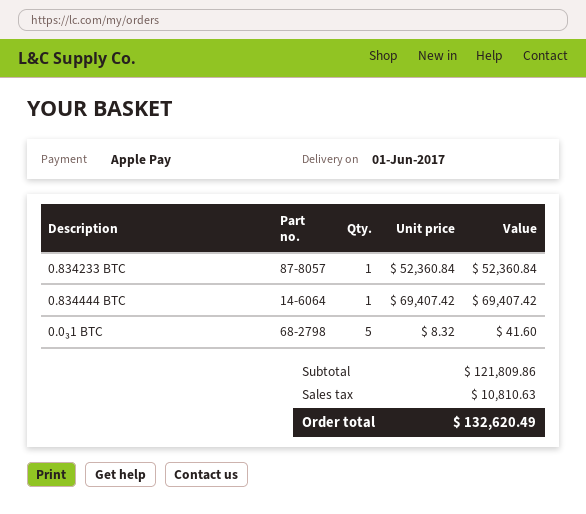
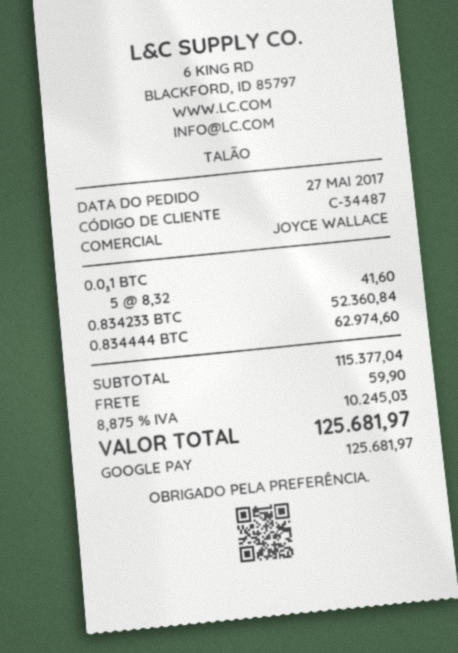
payment method: Apple Pay -> Google Pay
0.834444 BTC: 1 x 69407.42 = 69407.42 -> 1 x 62974.60 = 62974.60
subtotal: 121809.86 -> 115377.04
shipping: none -> 59.90
tax: 10810.63 -> 10245.03
total: 132620.49 -> 125681.97

